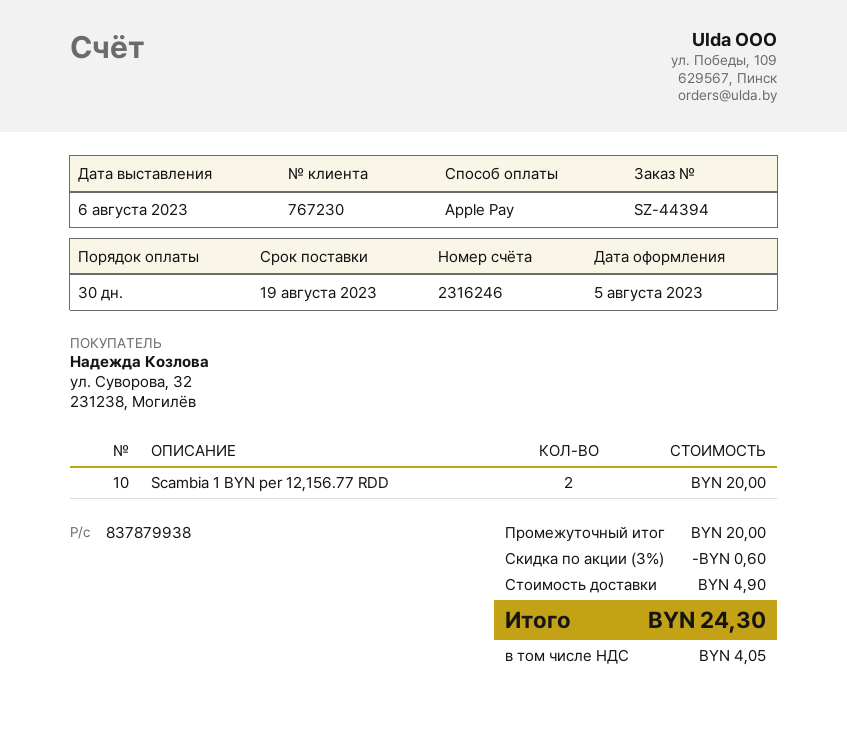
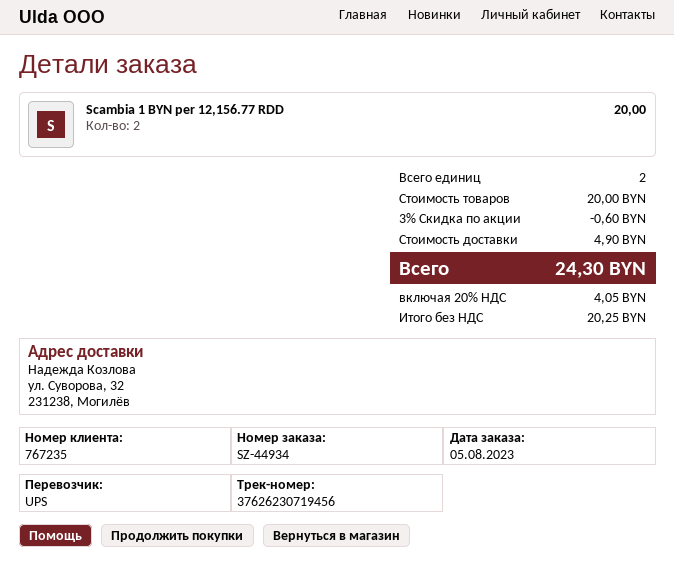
order number: SZ-44394 -> SZ-44934
customer number: 767230 -> 767235

